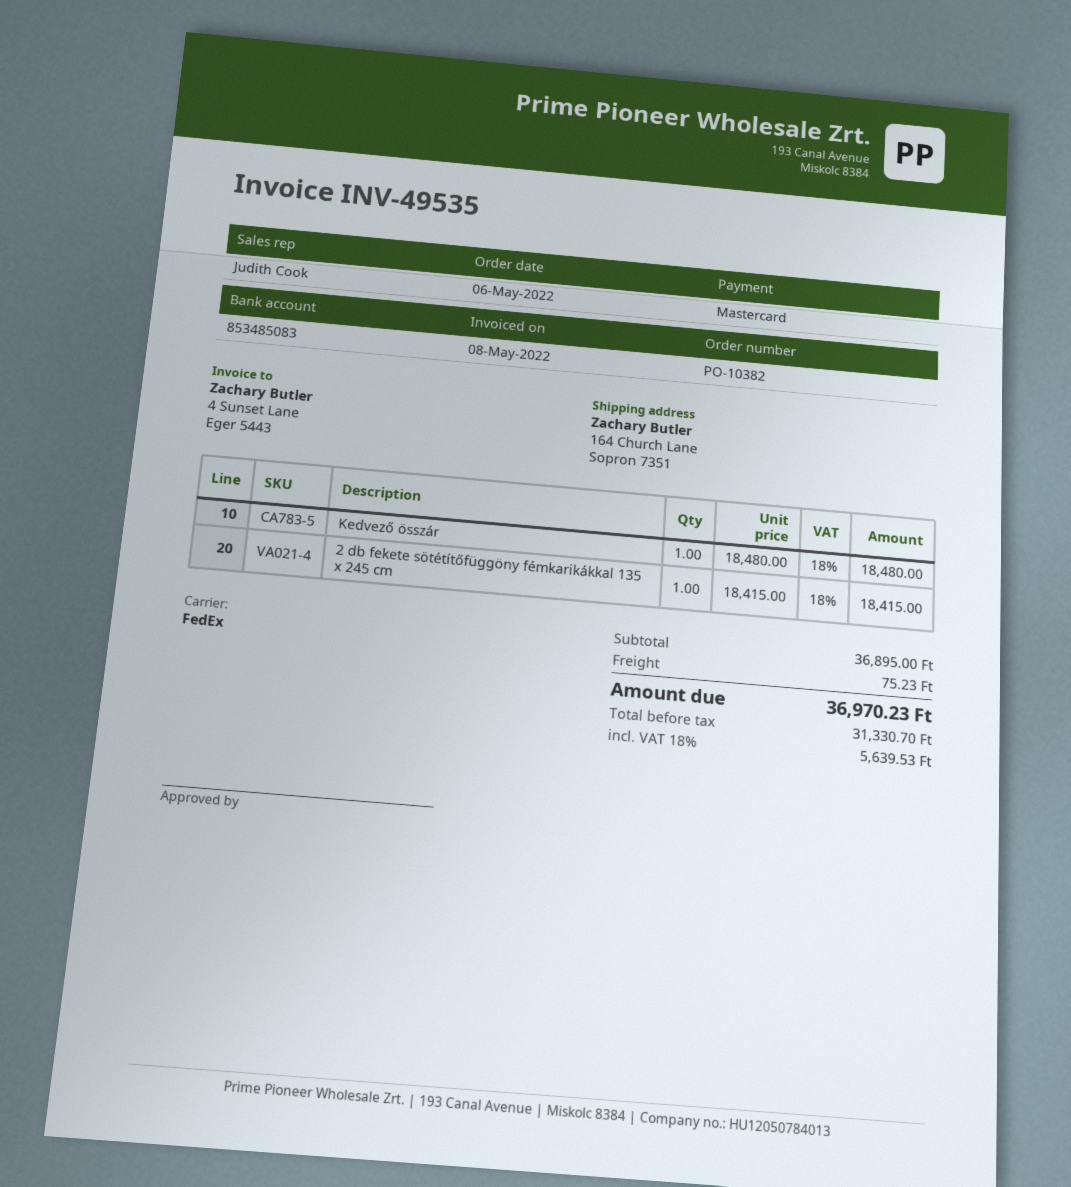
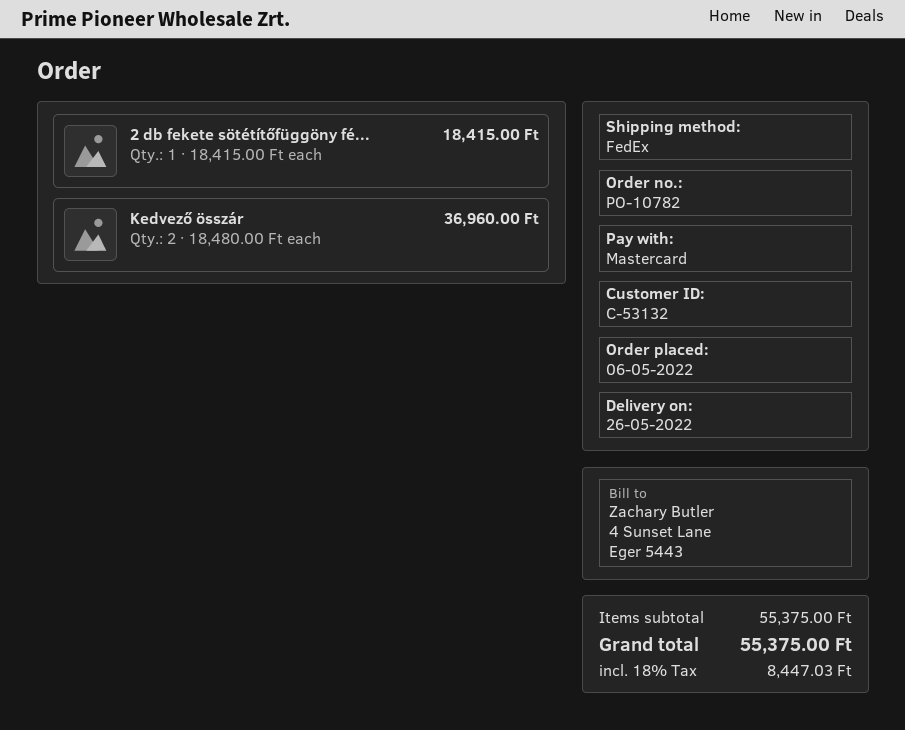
order number: PO-10382 -> PO-10782
Kedvező összár: 1 x 18480.00 = 18480.00 -> 2 x 18480.00 = 36960.00
subtotal: 36895.00 -> 55375.00
shipping: 75.23 -> none
tax: 18% = 5639.53 -> 18% = 8447.03
total: 36970.23 -> 55375.00

